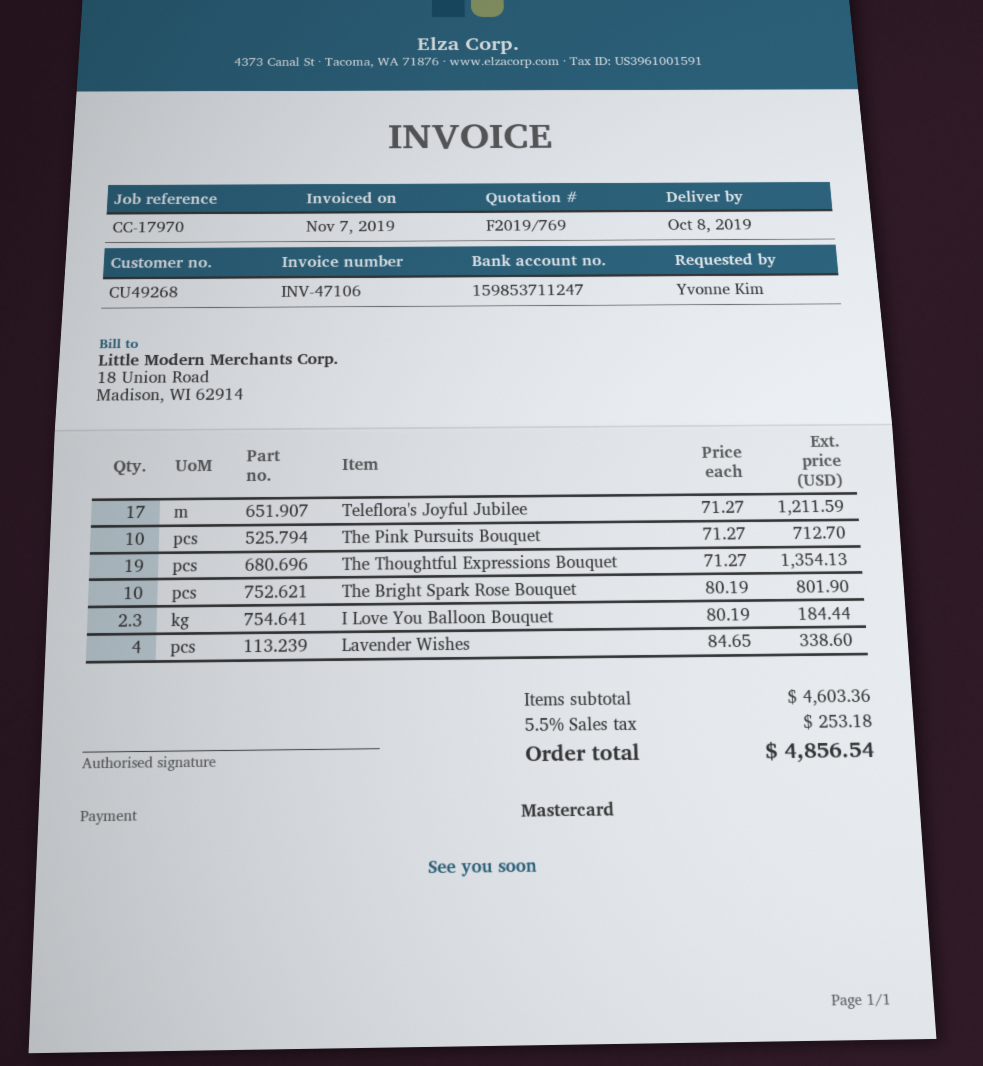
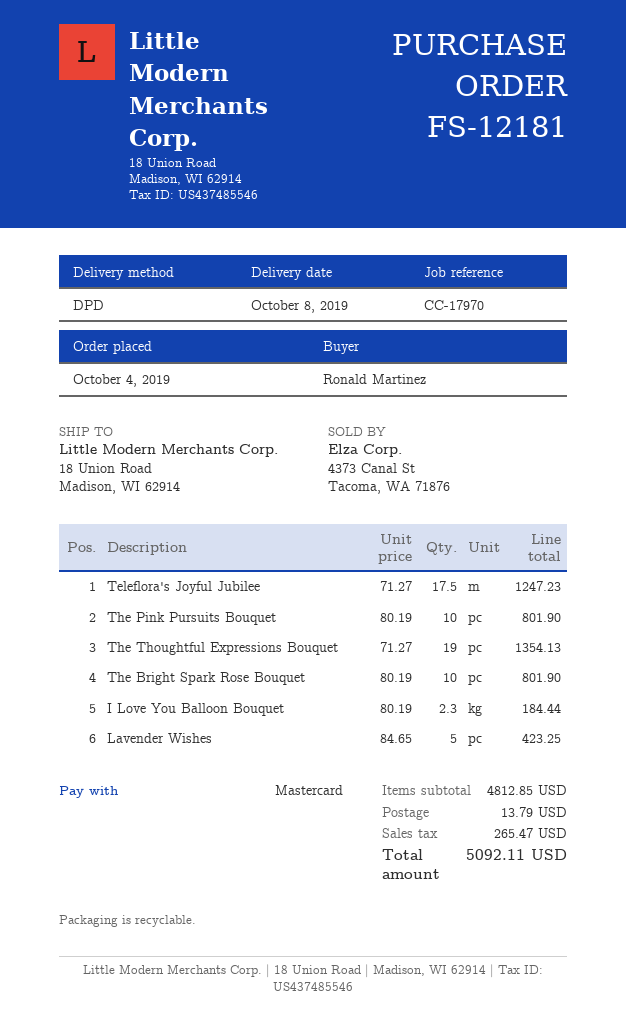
ordered by: Yvonne Kim -> Ronald Martinez
Teleflora's Joyful Jubilee: 17 x 71.27 = 1211.59 -> 17.5 x 71.27 = 1247.23
The Pink Pursuits Bouquet: 10 x 71.27 = 712.70 -> 10 x 80.19 = 801.90
Lavender Wishes: 4 x 84.65 = 338.60 -> 5 x 84.65 = 423.25
subtotal: 4603.36 -> 4812.85
shipping: none -> 13.79
tax: 253.18 -> 265.47
total: 4856.54 -> 5092.11

